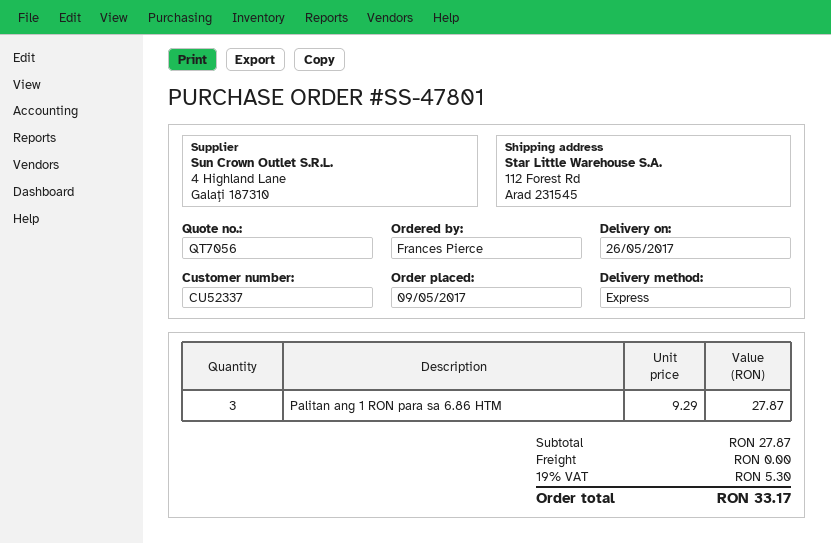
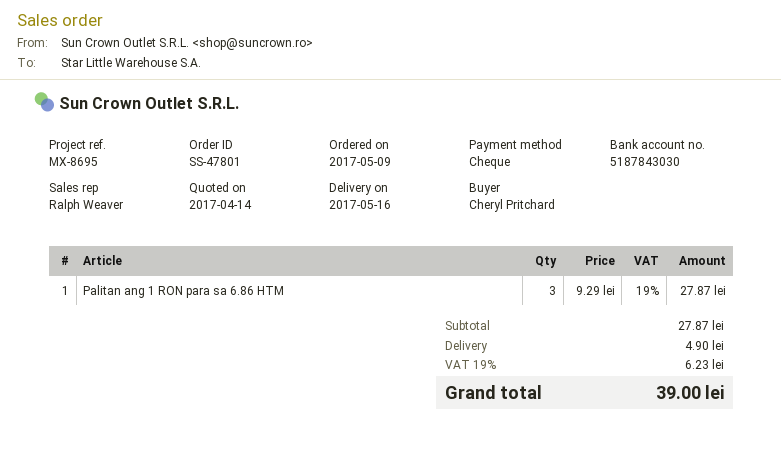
delivery date: 2017-05-26 -> 2017-05-16
ordered by: Frances Pierce -> Cheryl Pritchard
shipping: 0.00 -> 4.90
tax: 19% = 5.30 -> 19% = 6.23
total: 33.17 -> 39.00

